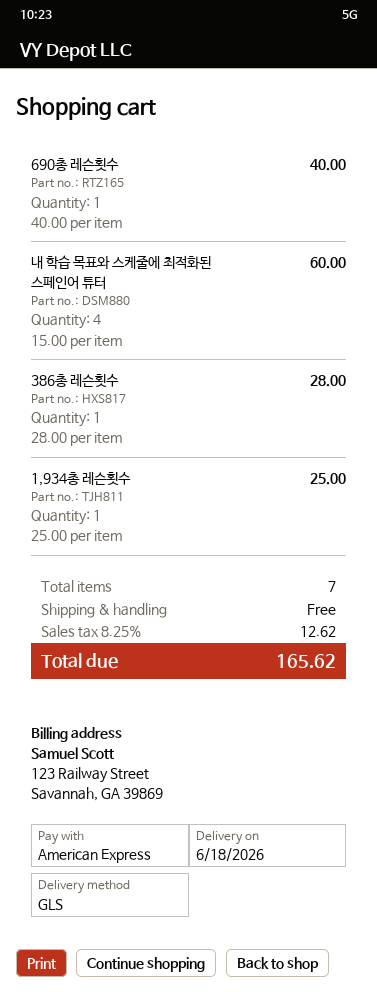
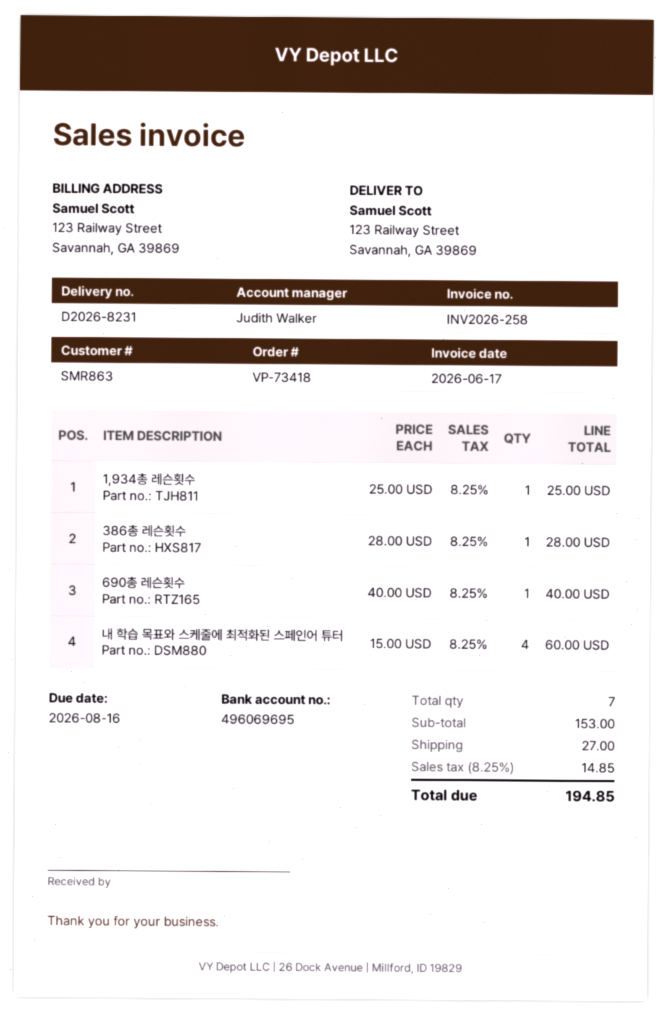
shipping: 0.00 -> 27.00
tax: 8.25% = 12.62 -> 8.25% = 14.85
total: 165.62 -> 194.85

